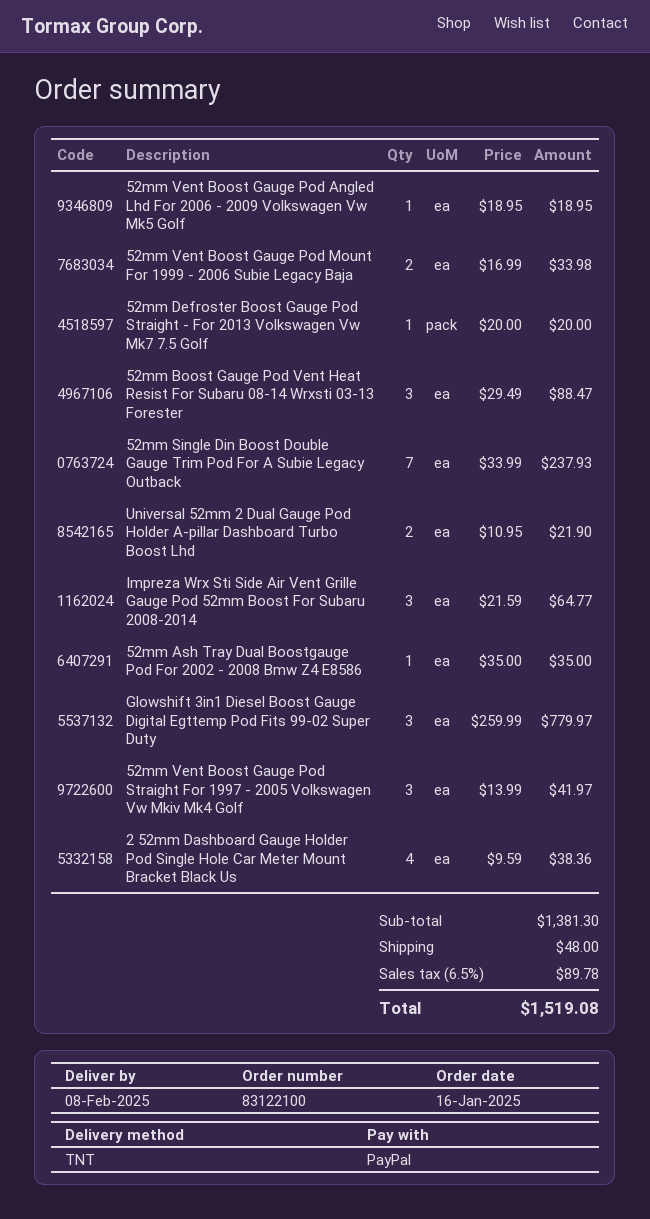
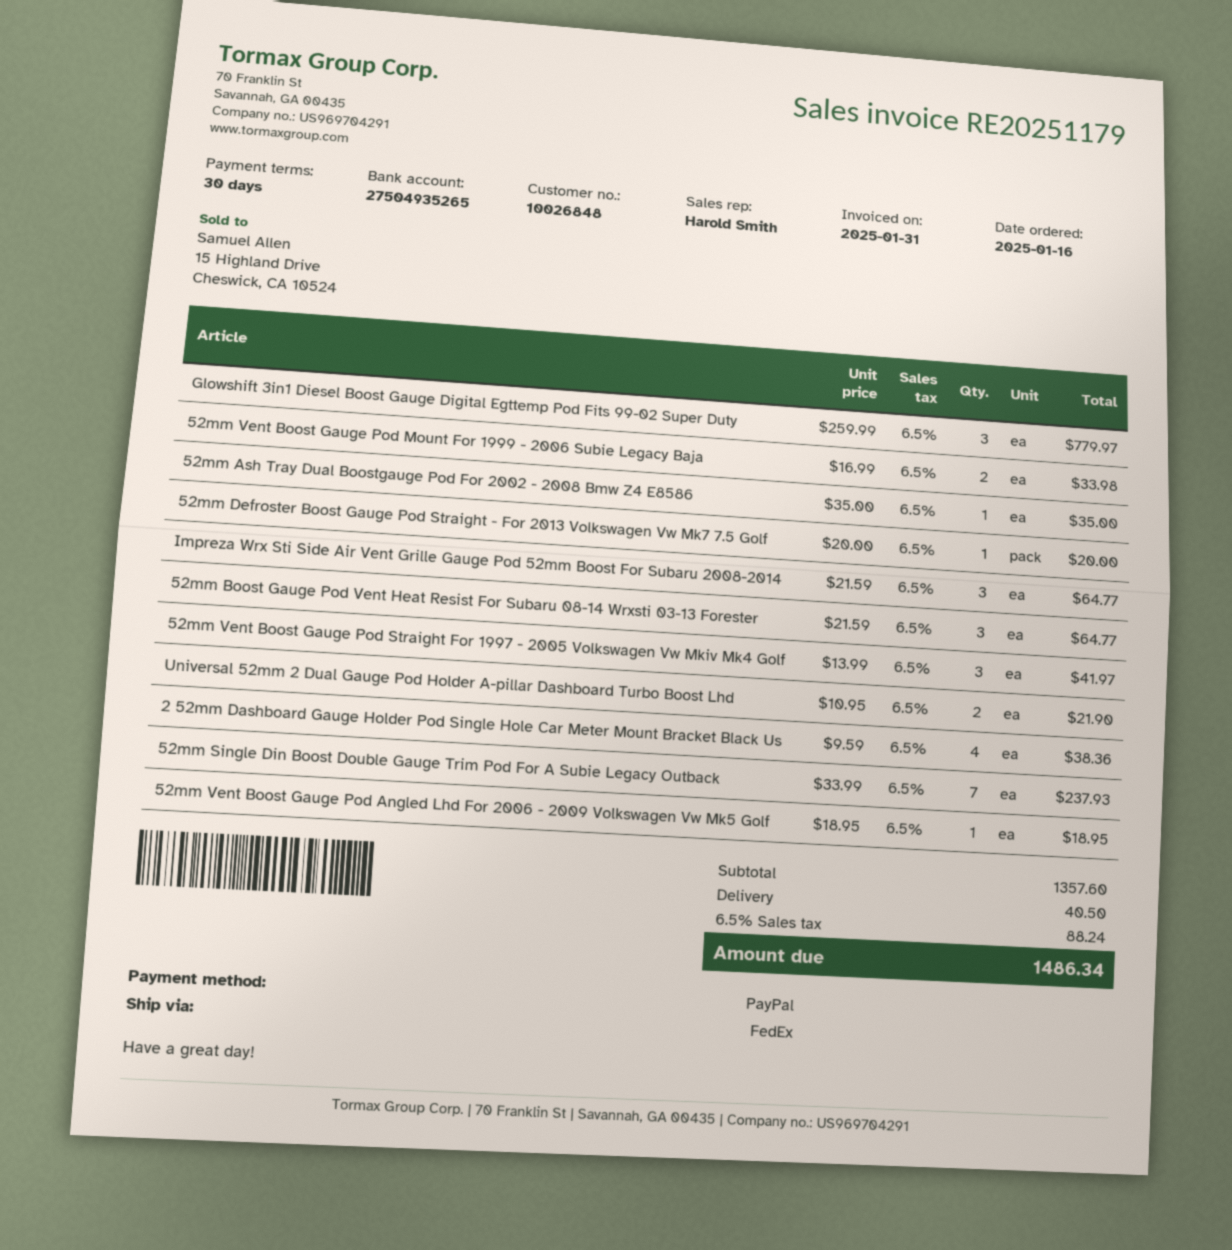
shipping method: TNT -> FedEx
52mm Boost Gauge Pod Vent Heat Resist For Subaru 08-14 Wrxsti 03-13 Forester: 3 x 29.49 = 88.47 -> 3 x 21.59 = 64.77
subtotal: 1381.30 -> 1357.60
shipping: 48.00 -> 40.50
tax: 6.5% = 89.78 -> 6.5% = 88.24
total: 1519.08 -> 1486.34

